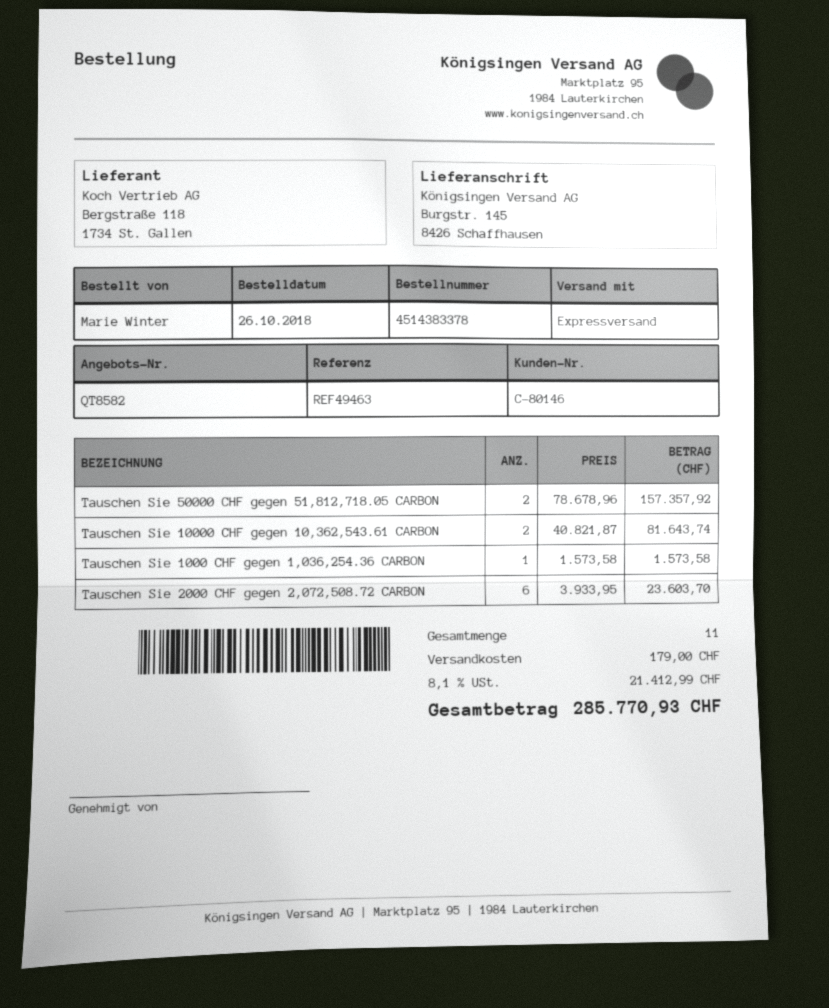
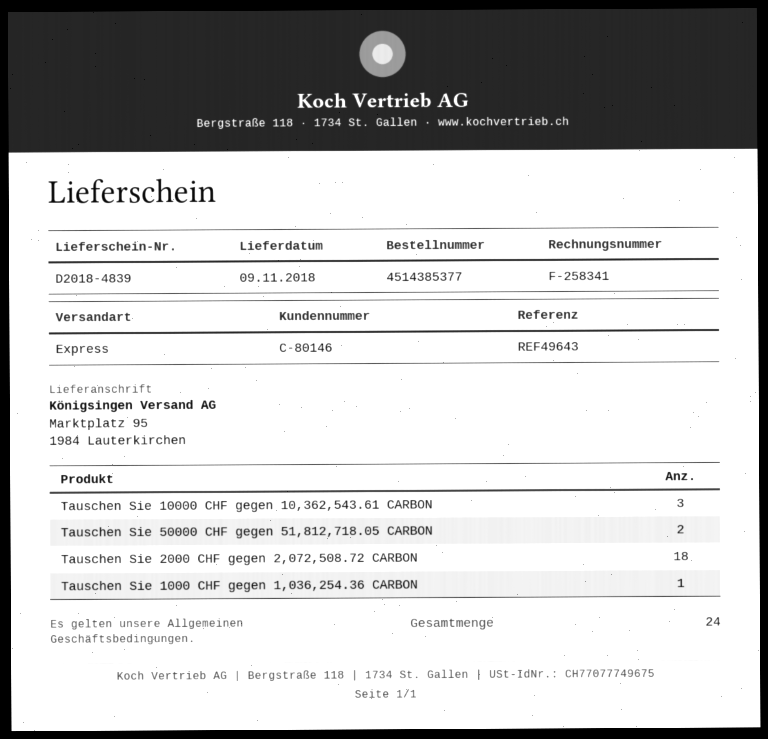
order number: 4514383378 -> 4514385377
reference: REF49463 -> REF49643
ship to: Burgstr. 145, 8426 Schaffhausen -> Marktplatz 95, 1984 Lauterkirchen
Tauschen Sie 10000 CHF gegen 10,362,543.61 CARBON: 2 -> 3
Tauschen Sie 2000 CHF gegen 2,072,508.72 CARBON: 6 -> 18
total quantity: 11 -> 24

